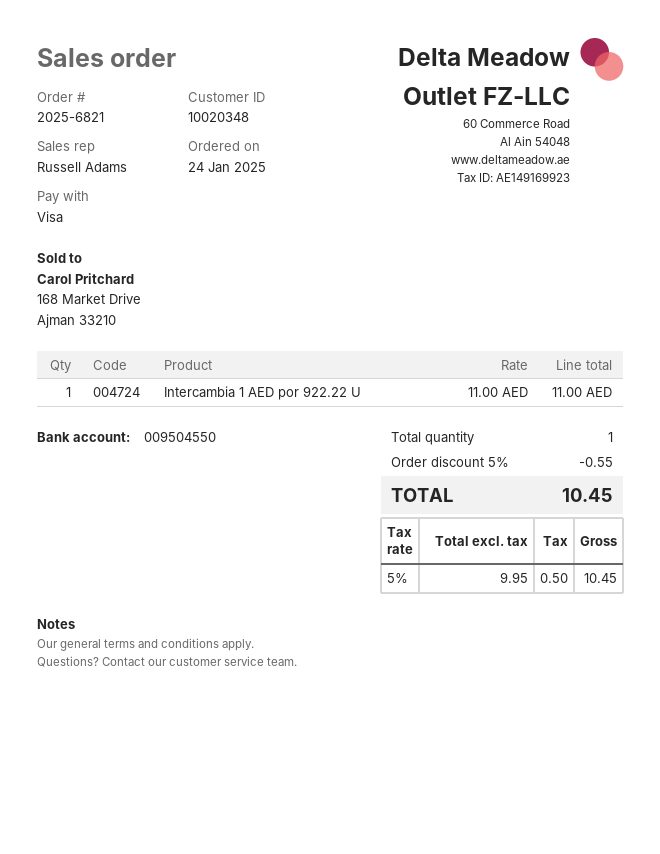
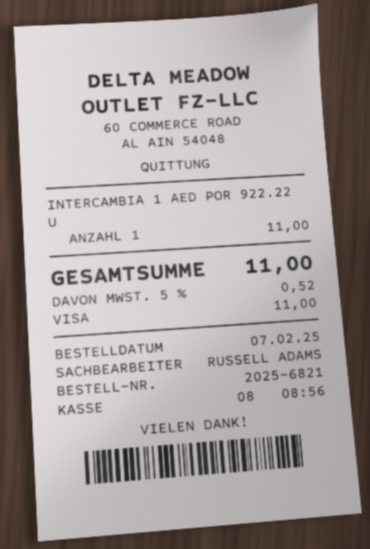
order date: 2025-01-24 -> 2025-02-07
discount: 5% = 0.55 -> none
tax: 5% = 0.50 -> 5% = 0.52
total: 10.45 -> 11.00

